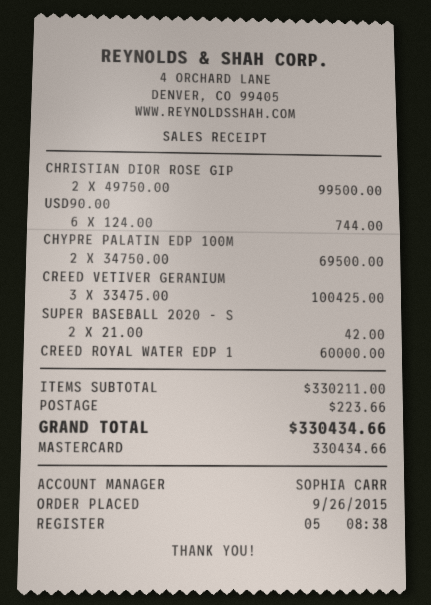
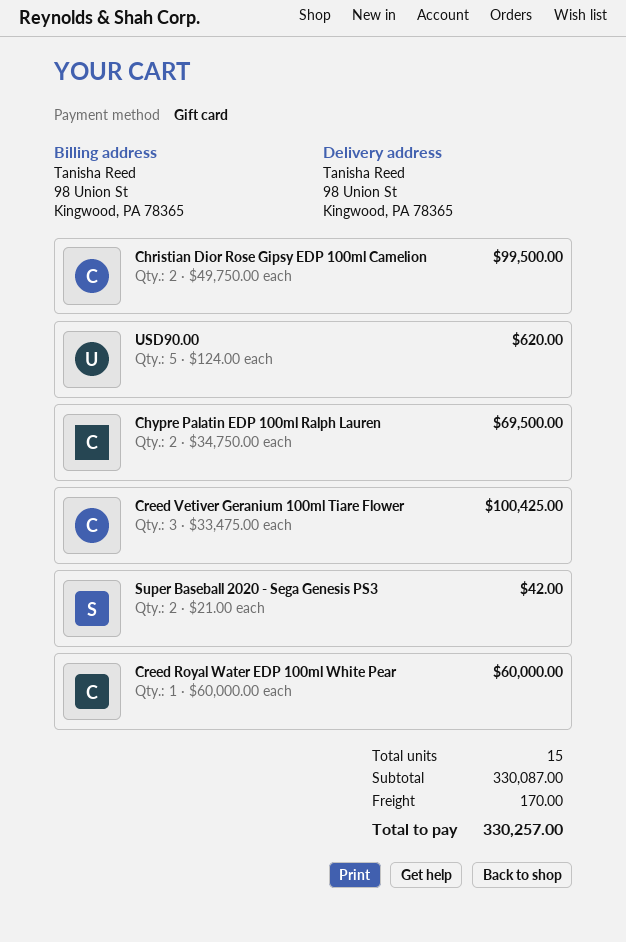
payment method: Mastercard -> gift card
USD90.00: 6 x 124.00 = 744.00 -> 5 x 124.00 = 620.00
subtotal: 330211.00 -> 330087.00
shipping: 223.66 -> 170.00
total: 330434.66 -> 330257.00

